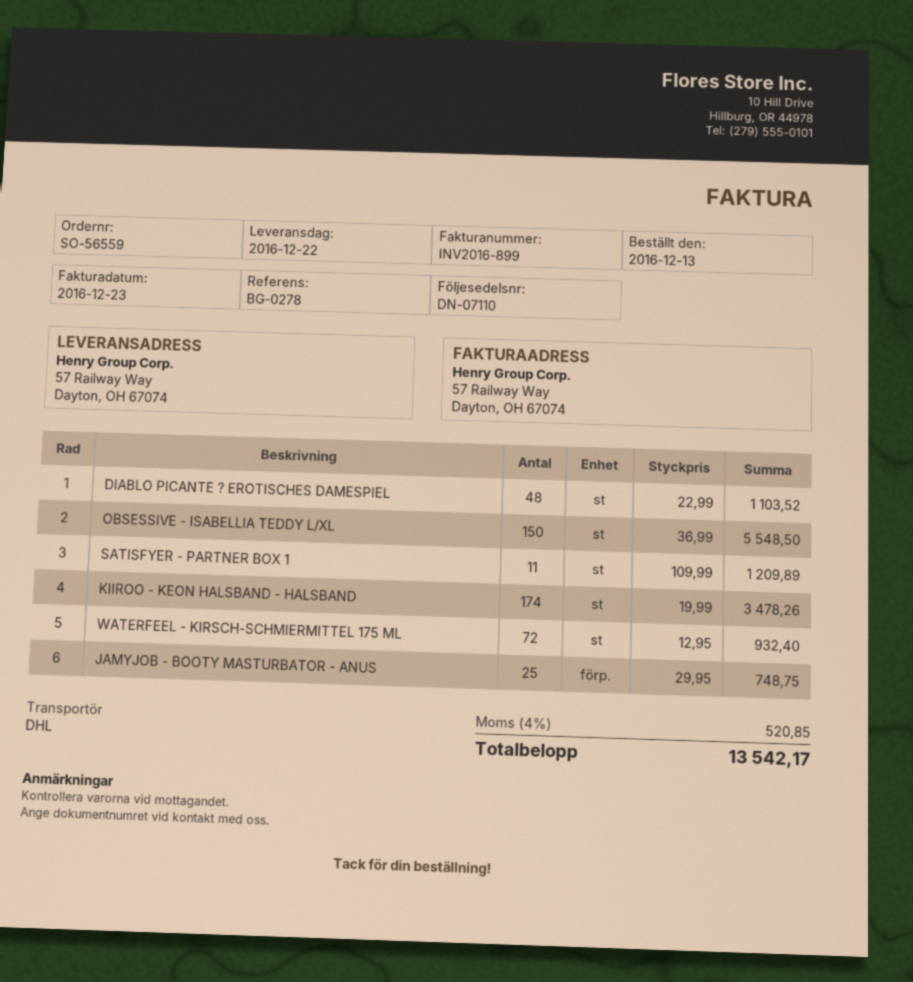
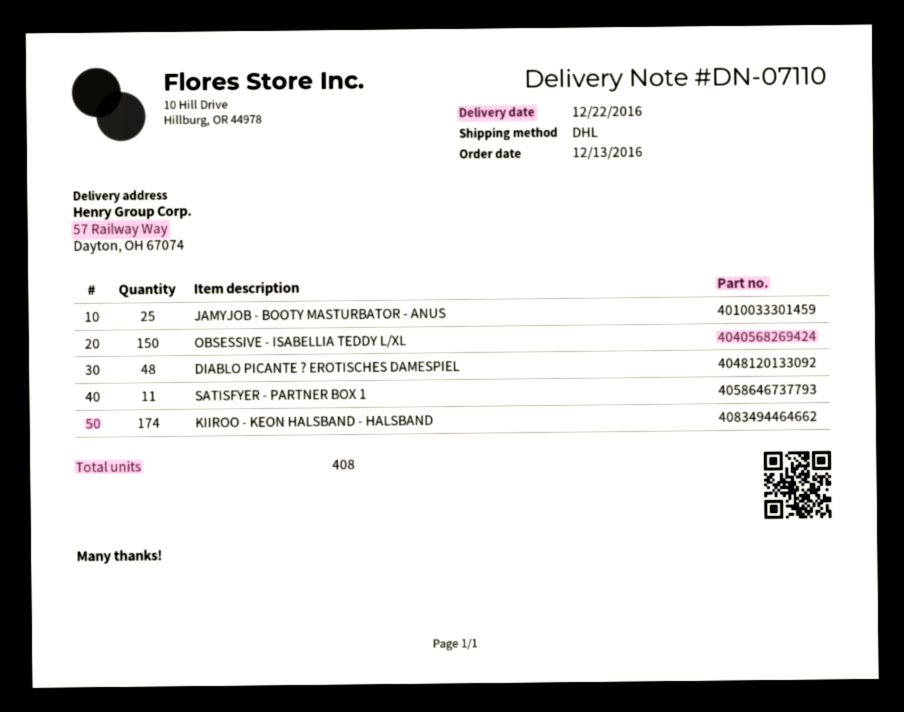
WATERFEEL - KIRSCH-SCHMIERMITTEL 175 ML: 72 -> none

